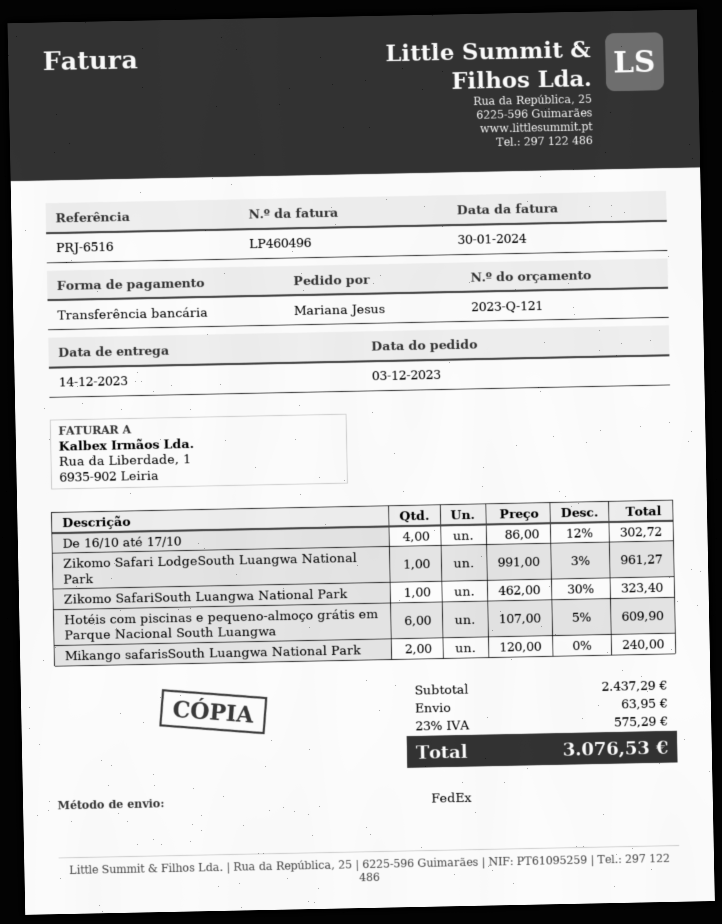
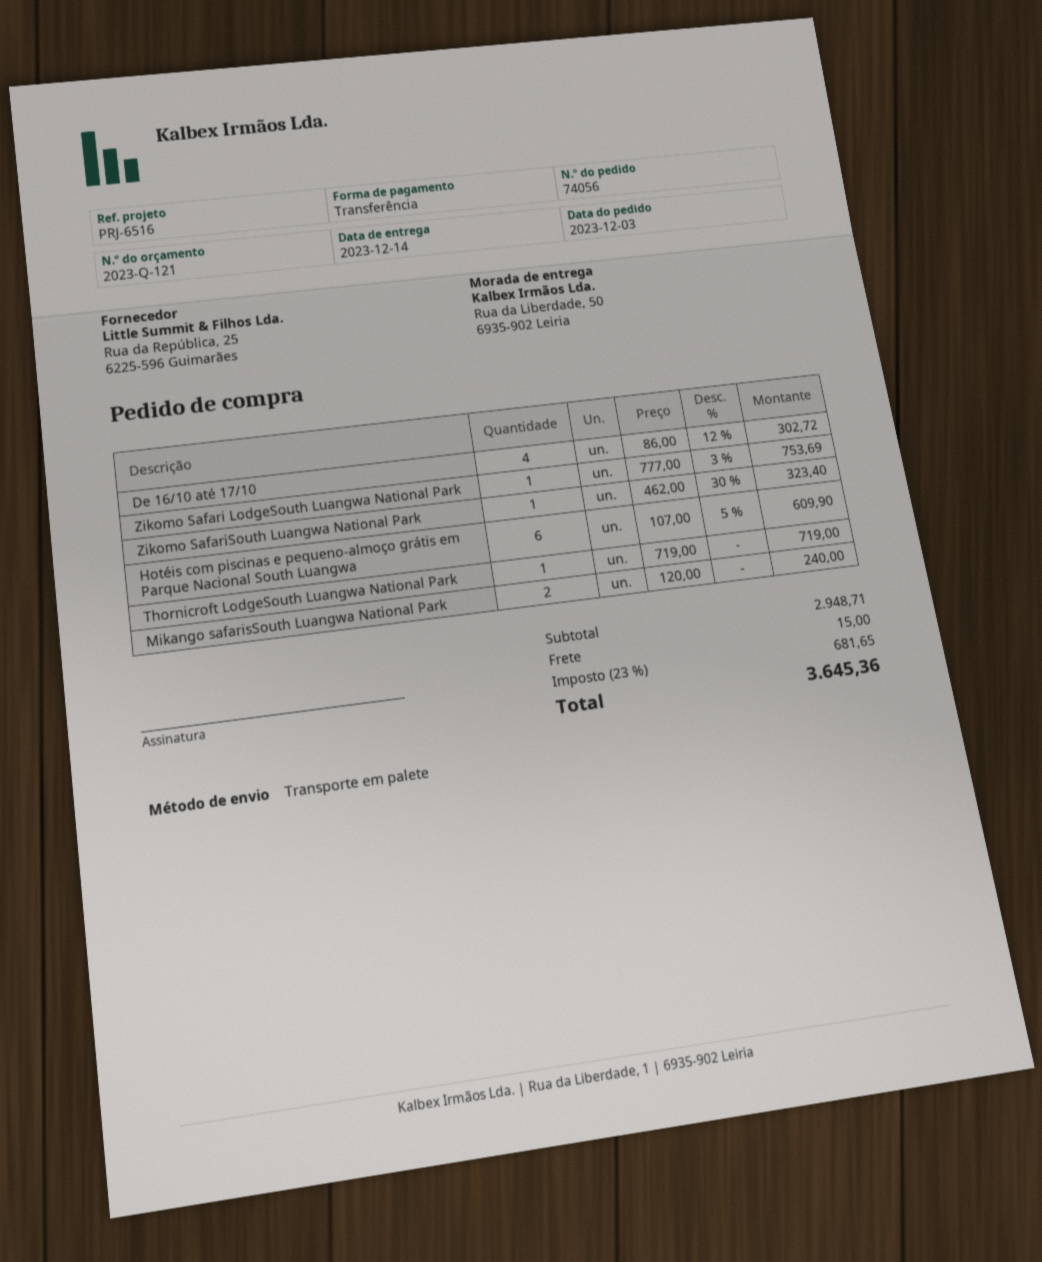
shipping method: FedEx -> pallet freight
Zikomo Safari LodgeSouth Luangwa National Park: 1 x 991.00 - 3% = 961.27 -> 1 x 777.00 - 3% = 753.69
Thornicroft LodgeSouth Luangwa National Park: none -> 1 x 719.00 = 719.00
subtotal: 2437.29 -> 2948.71
shipping: 63.95 -> 15.00
tax: 23% = 575.29 -> 23% = 681.65
total: 3076.53 -> 3645.36

